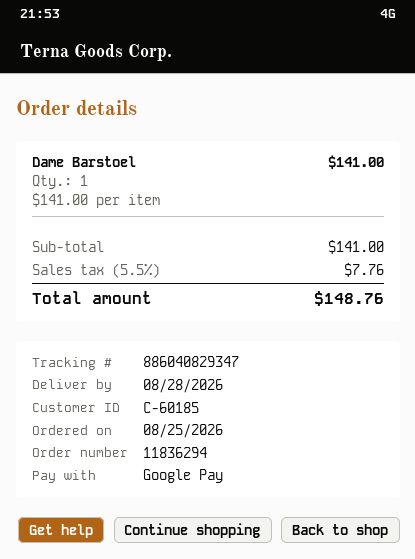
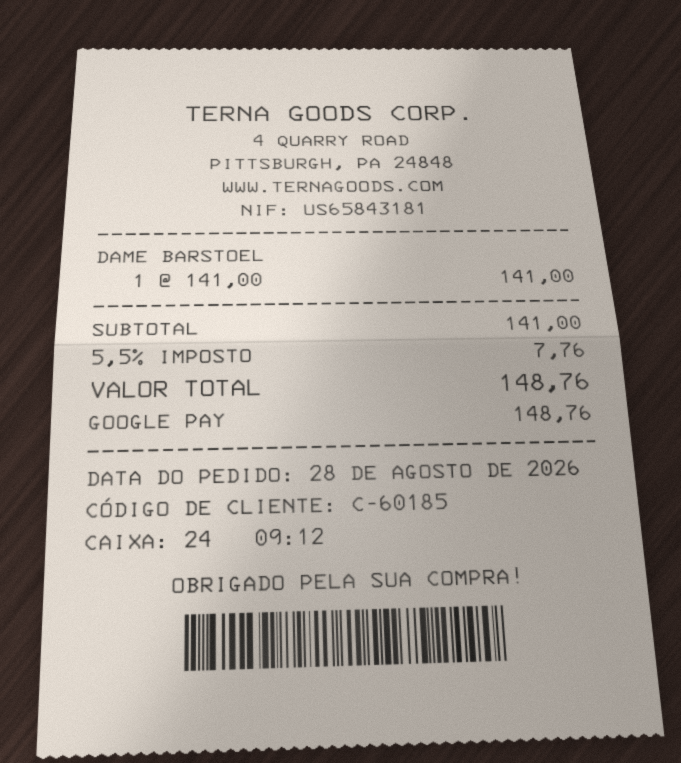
order date: 2026-08-25 -> 2026-08-28

